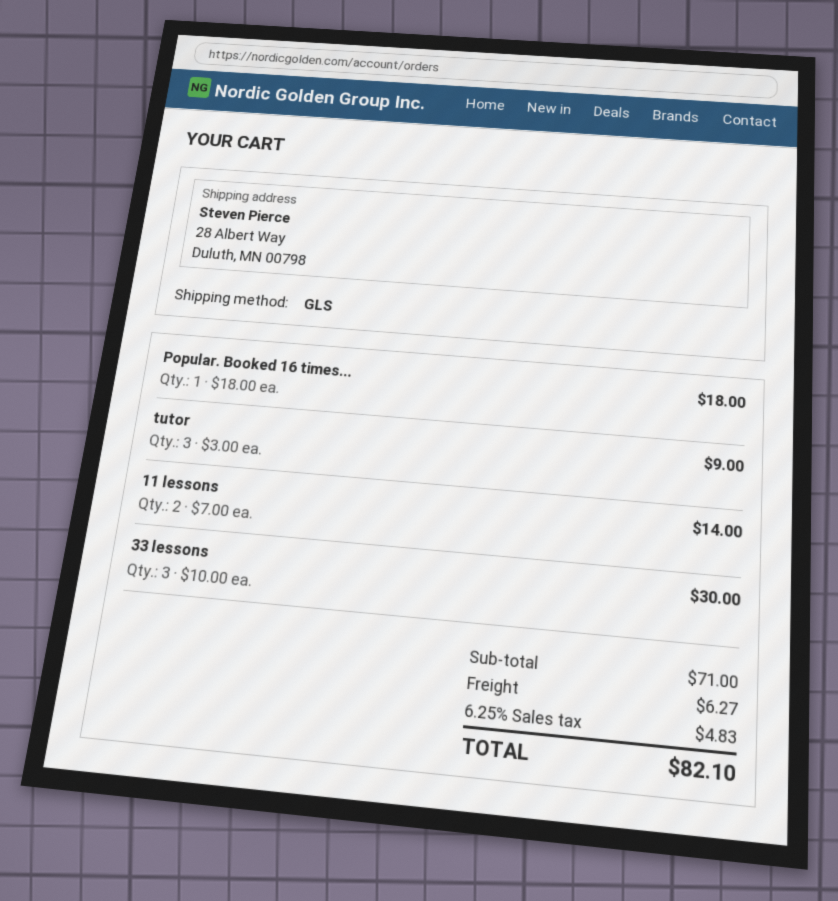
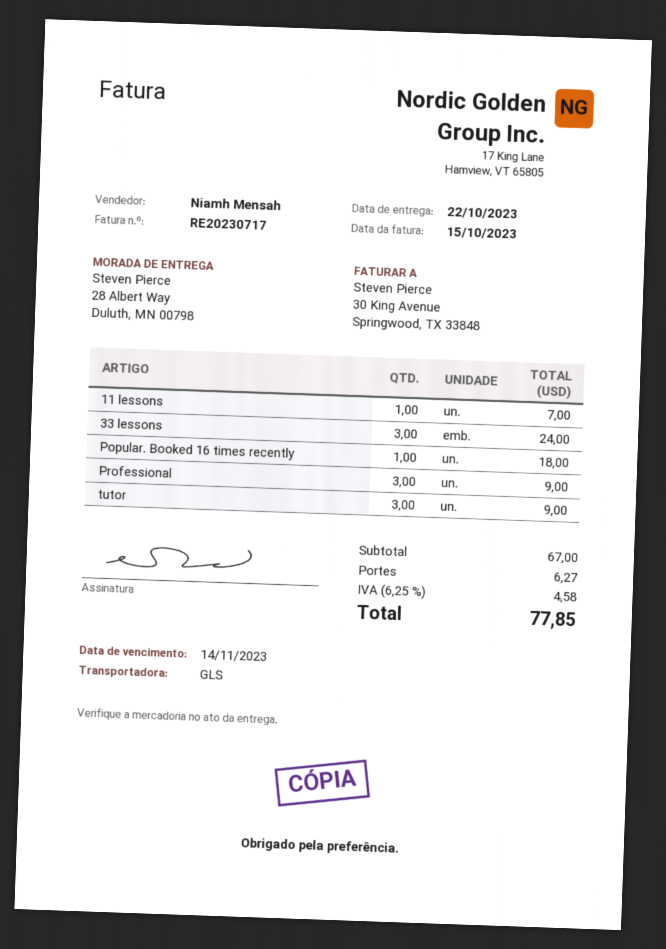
11 lessons: 2 for 14.00 -> 1 for 7.00
33 lessons: 3 for 30.00 -> 3 for 24.00
Professional: none -> 3 for 9.00
subtotal: 71.00 -> 67.00
tax: 6.25% = 4.83 -> 6.25% = 4.58
total: 82.10 -> 77.85

